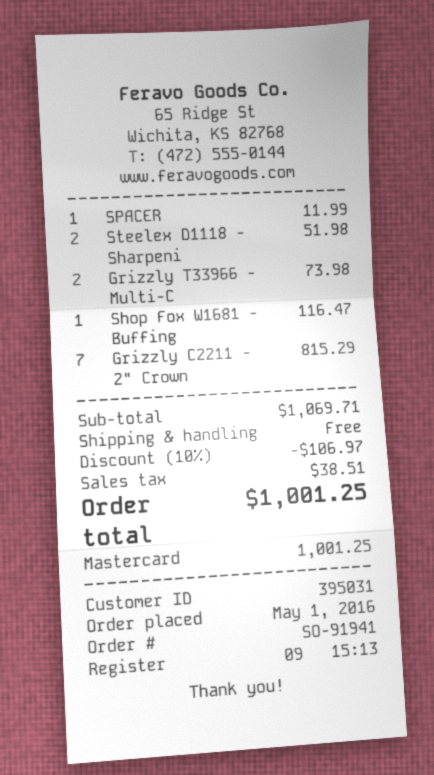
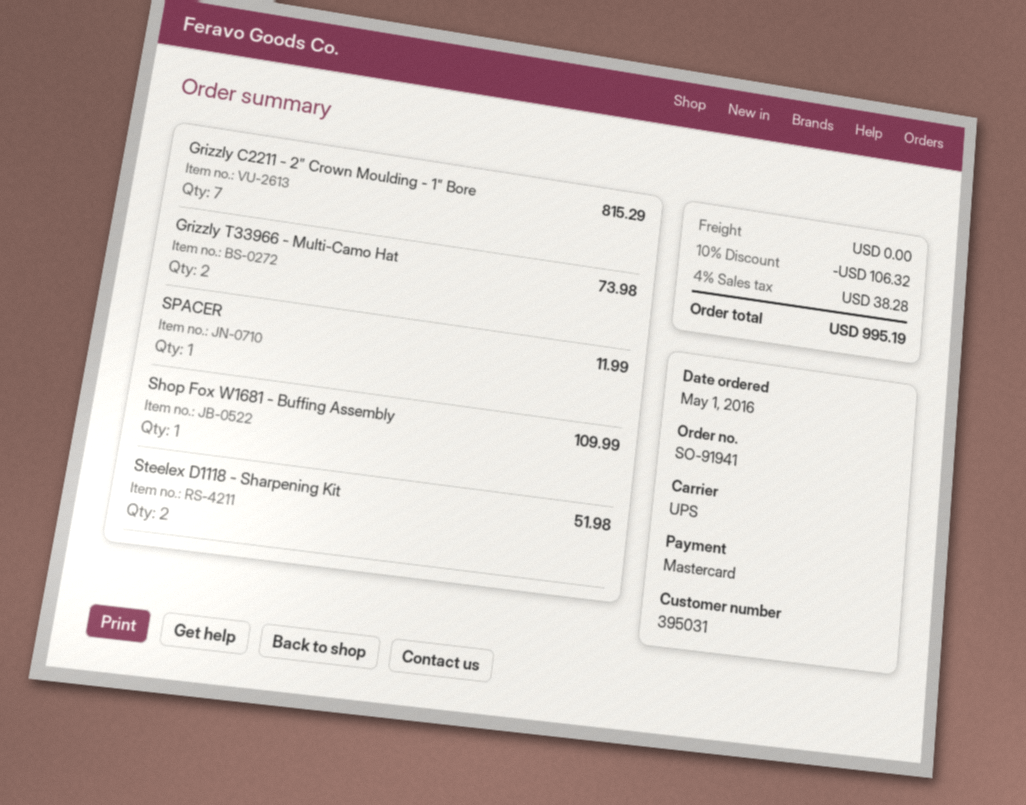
Shop Fox W1681 - Buffing: 1 for 116.47 -> 1 for 109.99
discount: 10% = 106.97 -> 10% = 106.32
tax: 38.51 -> 38.28
total: 1001.25 -> 995.19

